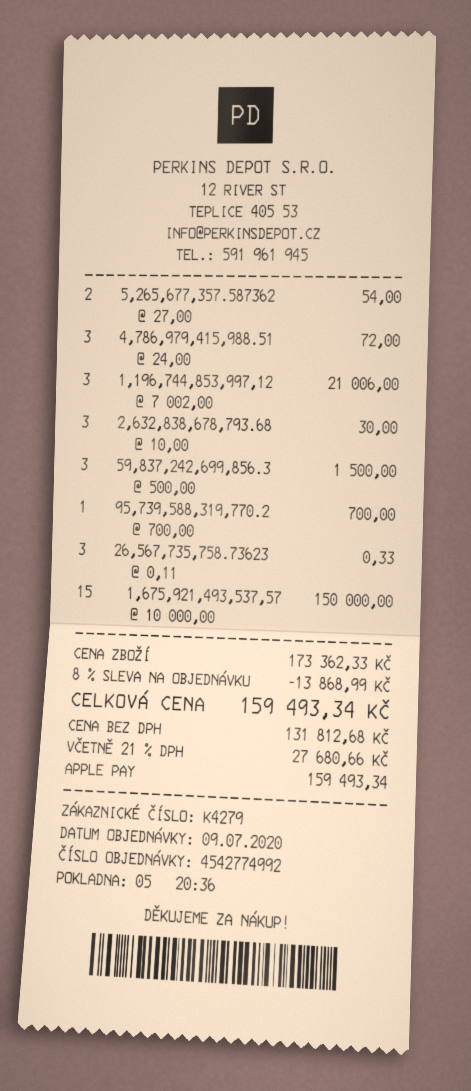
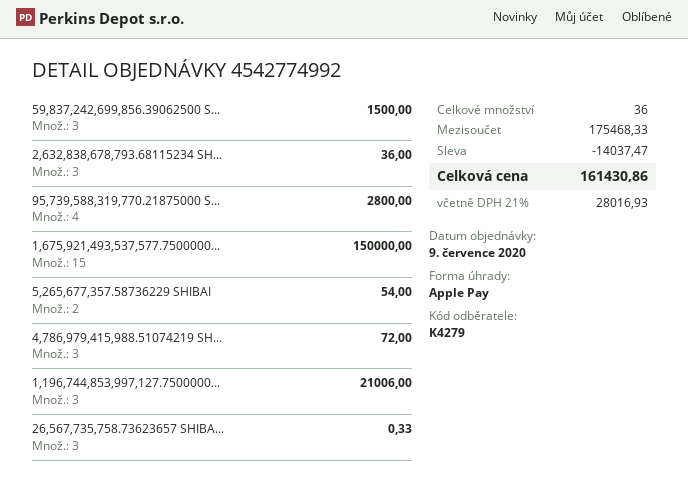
2,632,838,678,793.68: 3 for 30.00 -> 3 for 36.00
95,739,588,319,770.2: 1 for 700.00 -> 4 for 2800.00
subtotal: 173362.33 -> 175468.33
discount: 13868.99 -> 14037.47
tax: 21% = 27680.66 -> 21% = 28016.93
total: 159493.34 -> 161430.86

